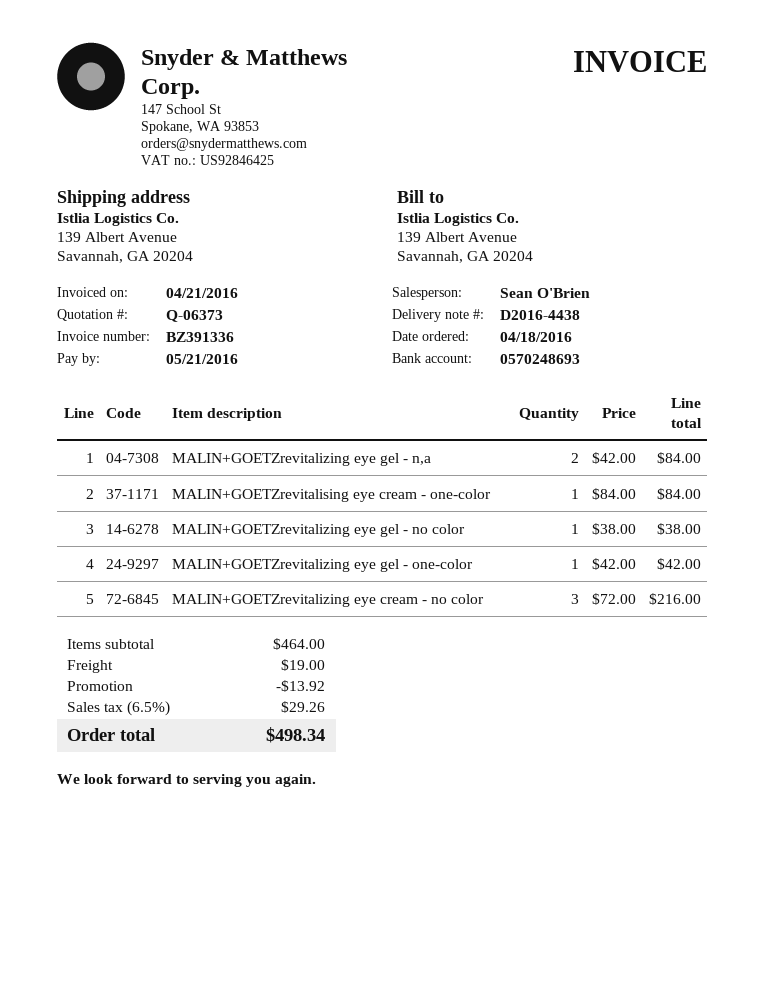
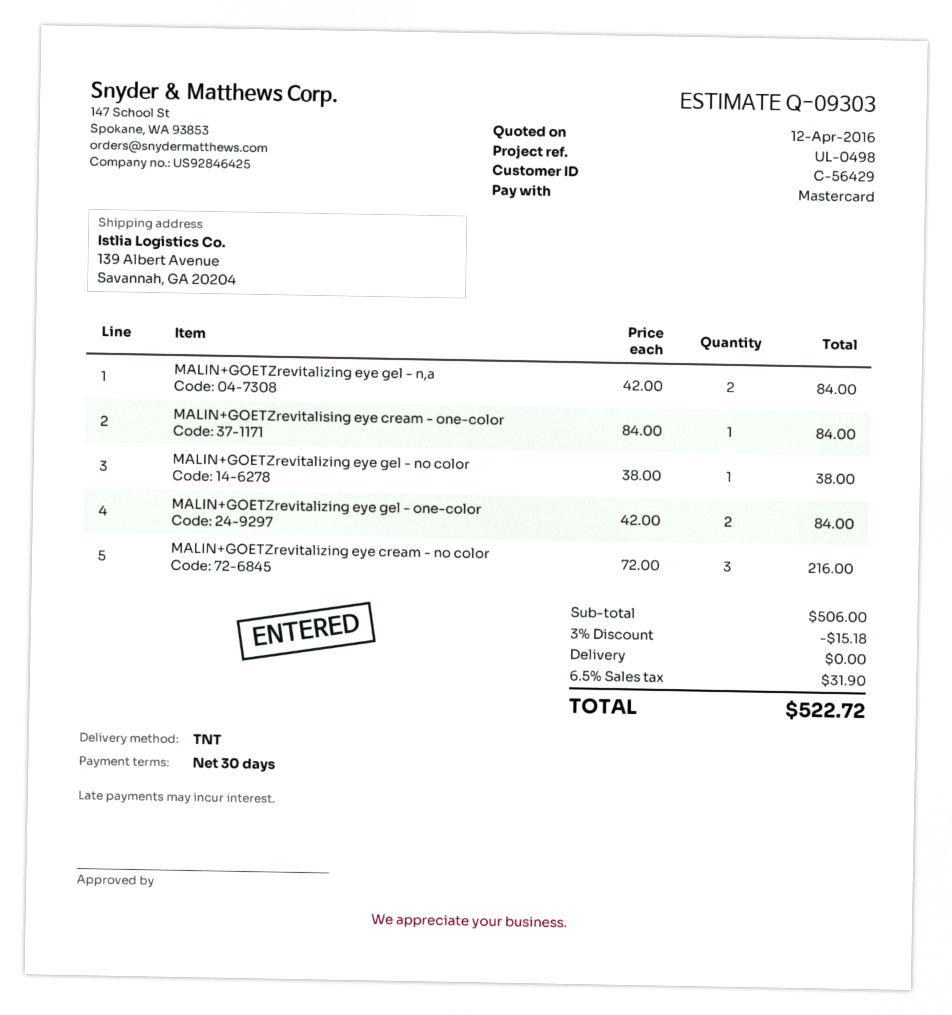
quote number: Q-06373 -> Q-09303
MALIN+GOETZrevitalizing eye gel - one-color: 1 x 42.00 = 42.00 -> 2 x 42.00 = 84.00
subtotal: 464.00 -> 506.00
discount: 13.92 -> 15.18
shipping: 19.00 -> 0.00
tax: 6.5% = 29.26 -> 6.5% = 31.90
total: 498.34 -> 522.72

